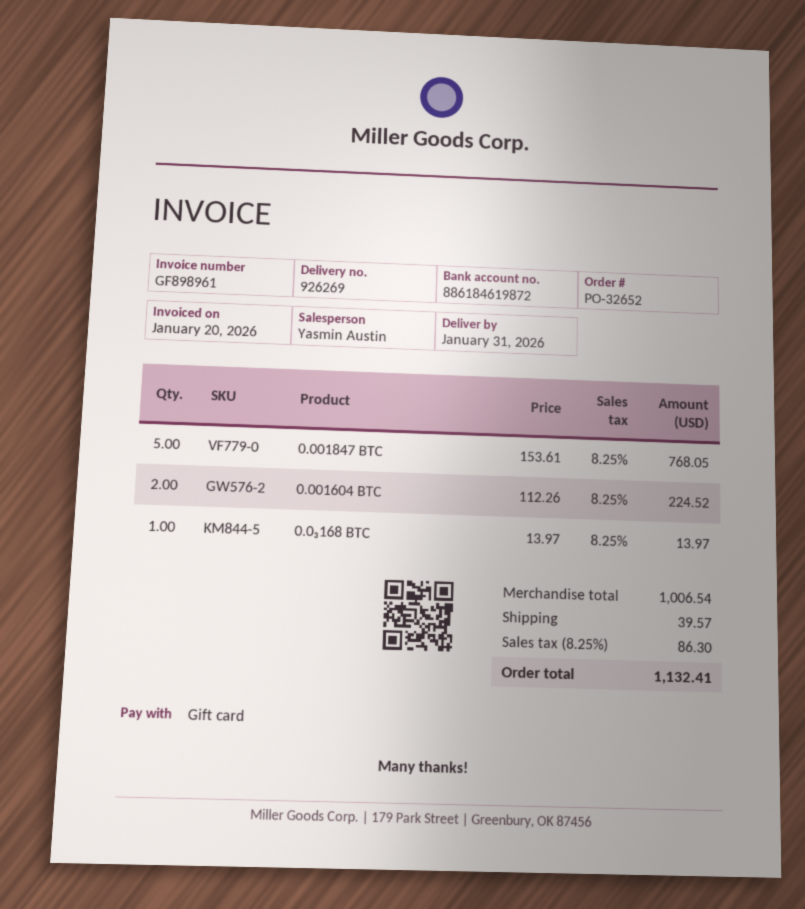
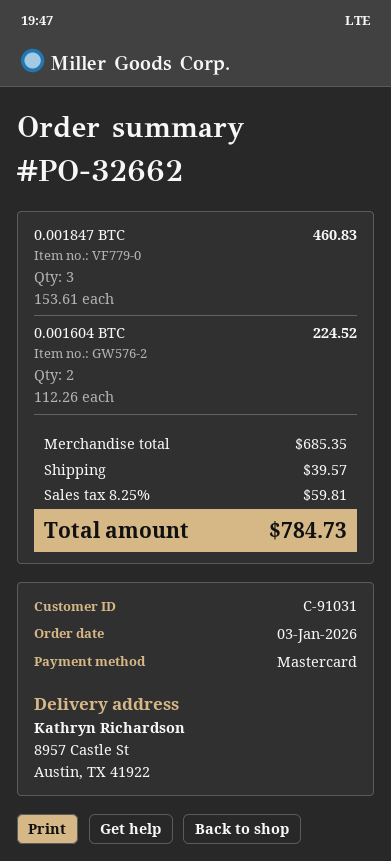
order number: PO-32652 -> PO-32662
payment method: gift card -> Mastercard
0.001847 BTC: 5 x 153.61 = 768.05 -> 3 x 153.61 = 460.83
0.0₃168 BTC: 1 x 13.97 = 13.97 -> none
subtotal: 1006.54 -> 685.35
tax: 8.25% = 86.30 -> 8.25% = 59.81
total: 1132.41 -> 784.73

